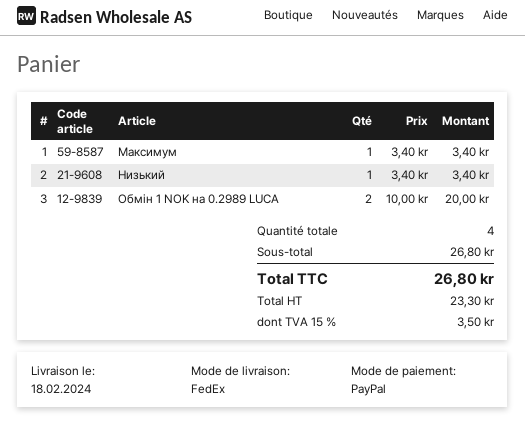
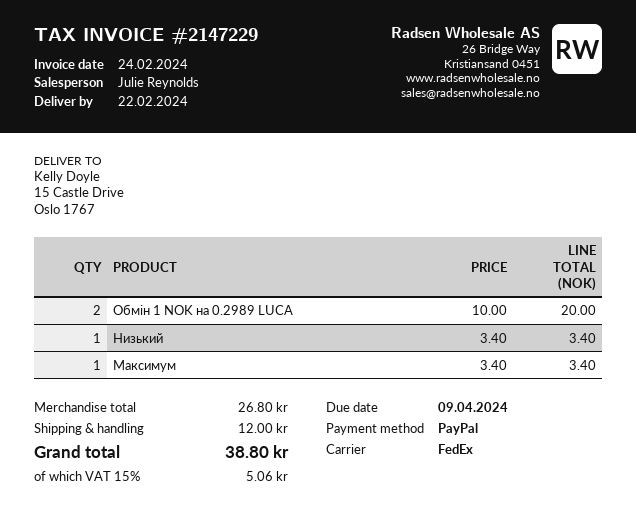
delivery date: 2024-02-18 -> 2024-02-22
shipping: none -> 12.00
tax: 15% = 3.50 -> 15% = 5.06
total: 26.80 -> 38.80

